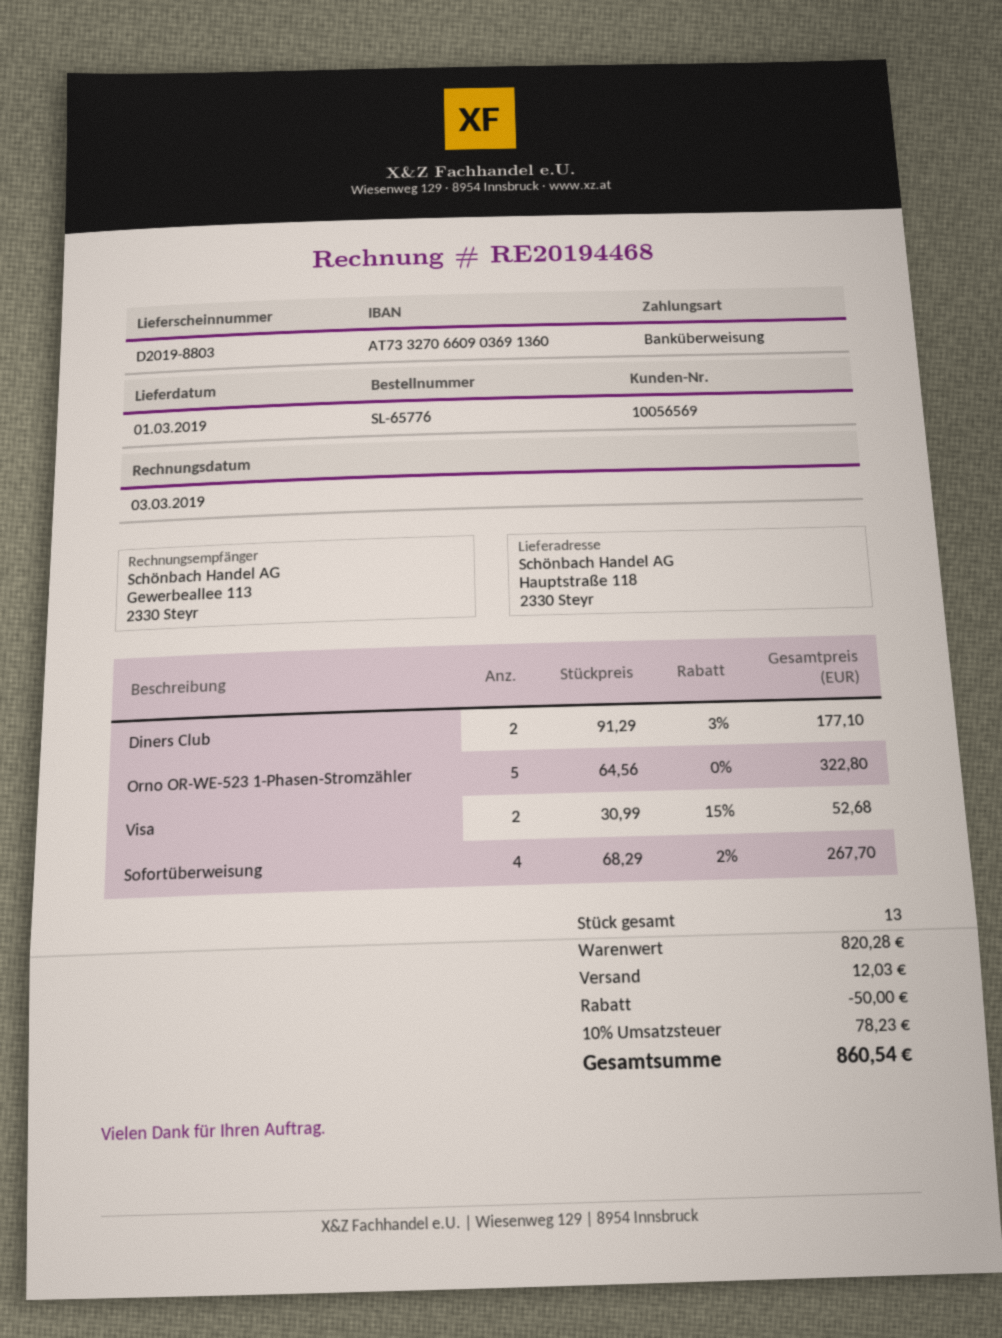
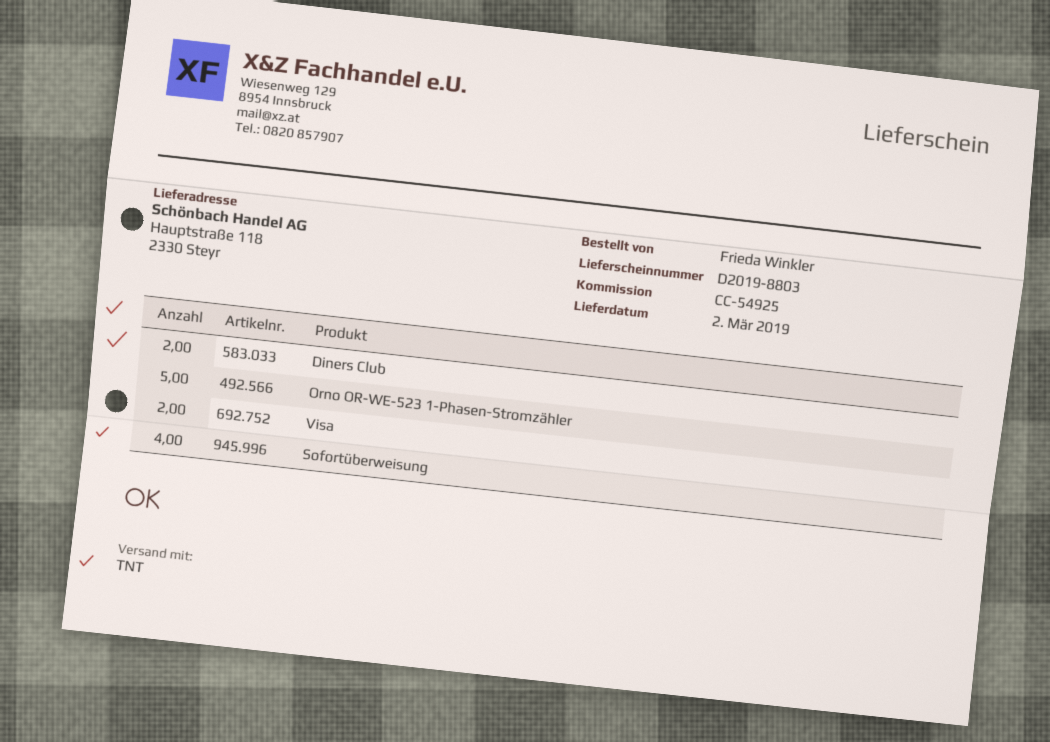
delivery date: 2019-03-01 -> 2019-03-02

